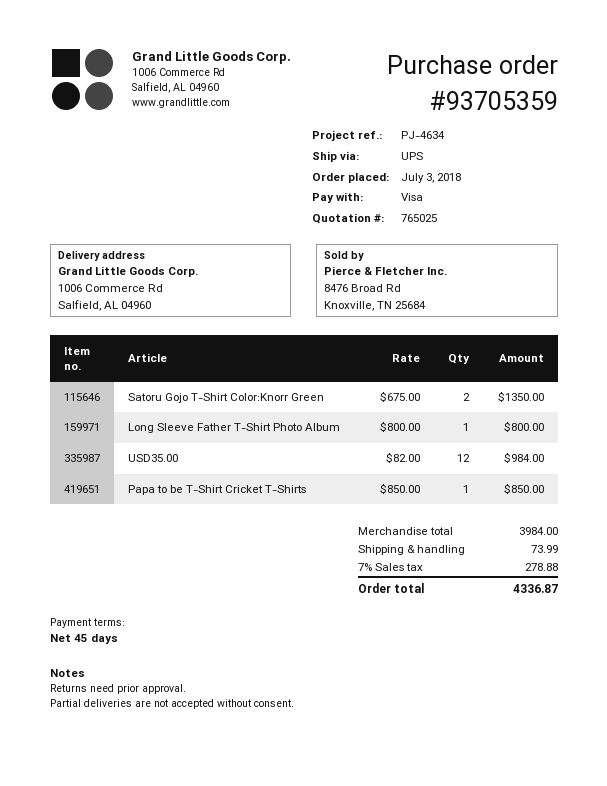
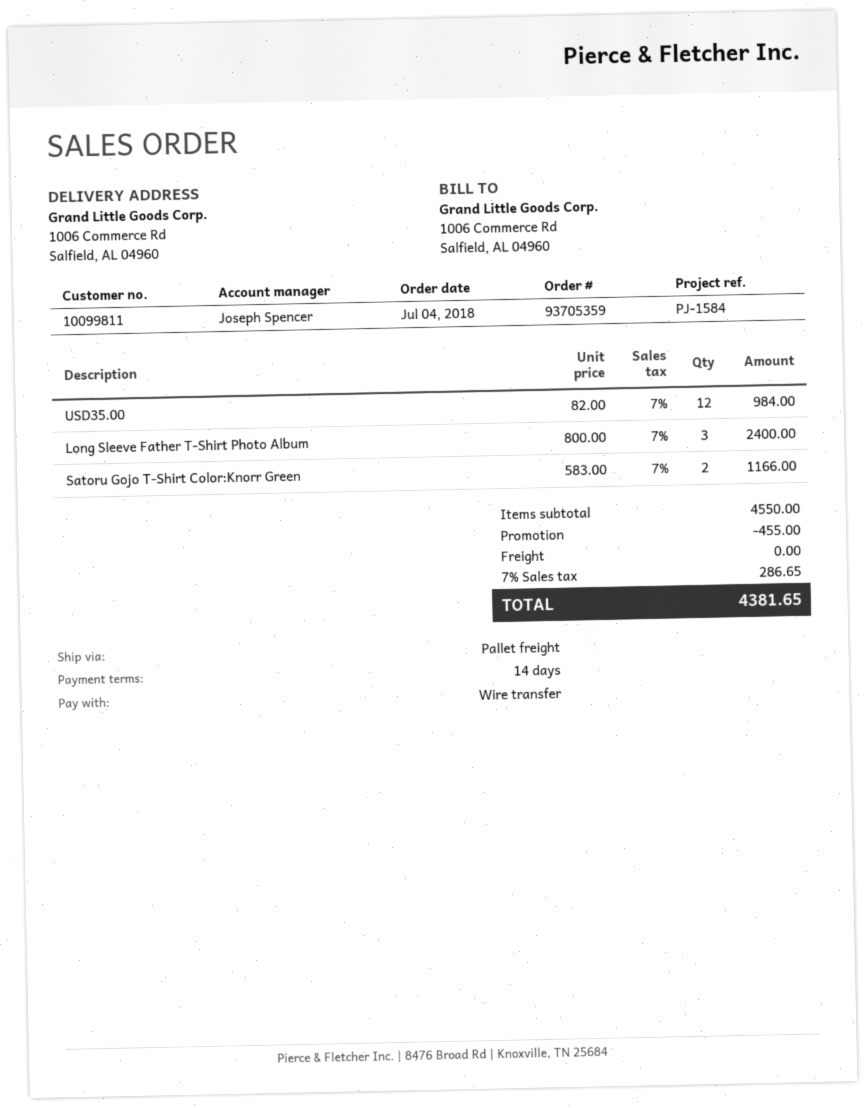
order date: 2018-07-03 -> 2018-07-04
payment terms: 45 days -> 14 days
reference: PJ-4634 -> PJ-1584
payment method: Visa -> bank transfer
shipping method: UPS -> pallet freight
Satoru Gojo T-Shirt Color:Knorr Green: 2 x 675.00 = 1350.00 -> 2 x 583.00 = 1166.00
Long Sleeve Father T-Shirt Photo Album: 1 x 800.00 = 800.00 -> 3 x 800.00 = 2400.00
Papa to be T-Shirt Cricket T-Shirts: 1 x 850.00 = 850.00 -> none
subtotal: 3984.00 -> 4550.00
discount: none -> 455.00
shipping: 73.99 -> 0.00
tax: 7% = 278.88 -> 7% = 286.65
total: 4336.87 -> 4381.65

